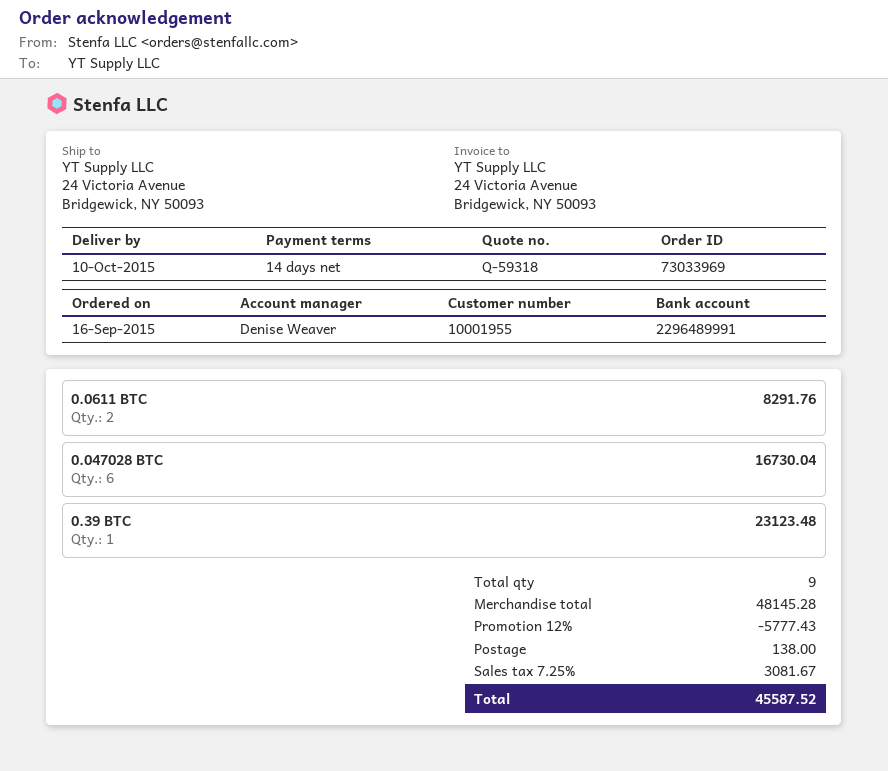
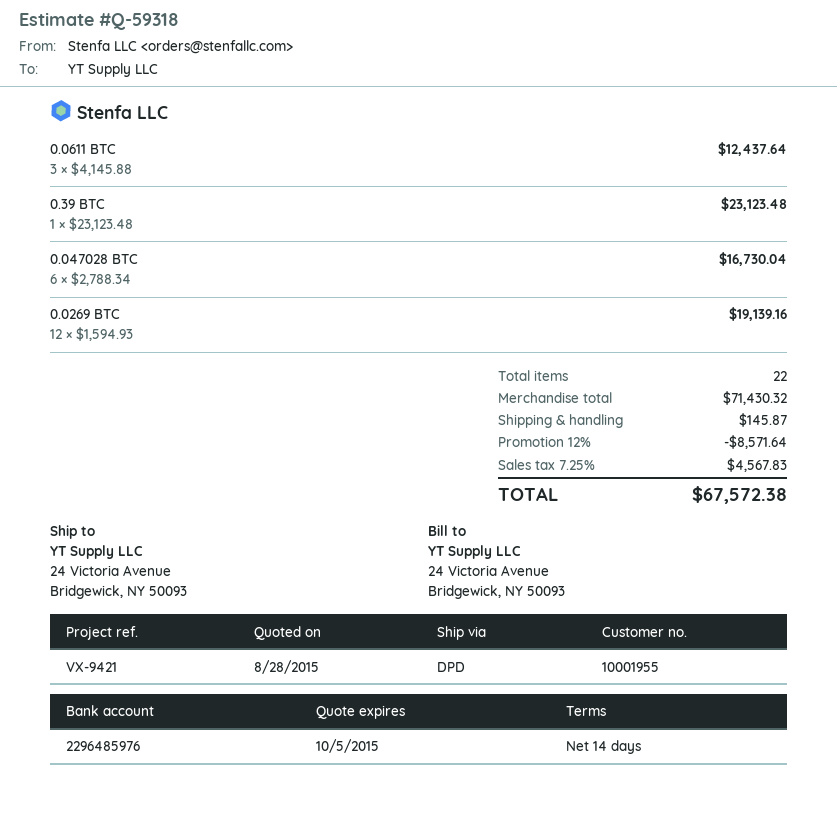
bank account: 2296489991 -> 2296485976
0.0611 BTC: 2 for 8291.76 -> 3 for 12437.64
0.0269 BTC: none -> 12 for 19139.16
total quantity: 9 -> 22
subtotal: 48145.28 -> 71430.32
discount: 12% = 5777.43 -> 12% = 8571.64
shipping: 138.00 -> 145.87
tax: 7.25% = 3081.67 -> 7.25% = 4567.83
total: 45587.52 -> 67572.38

